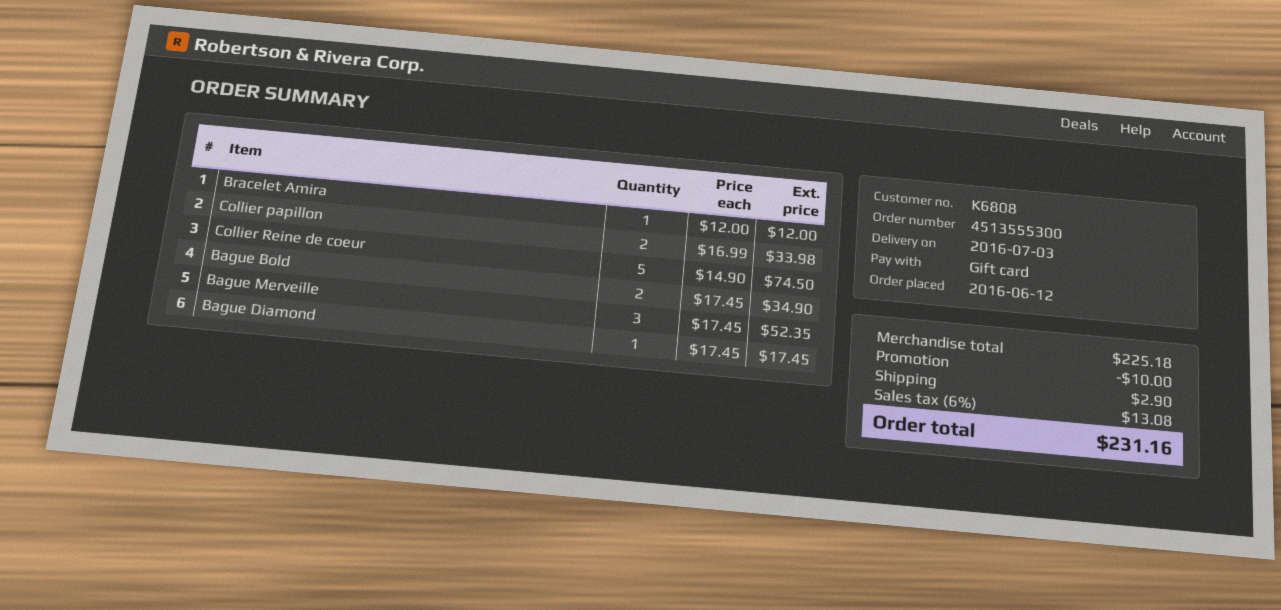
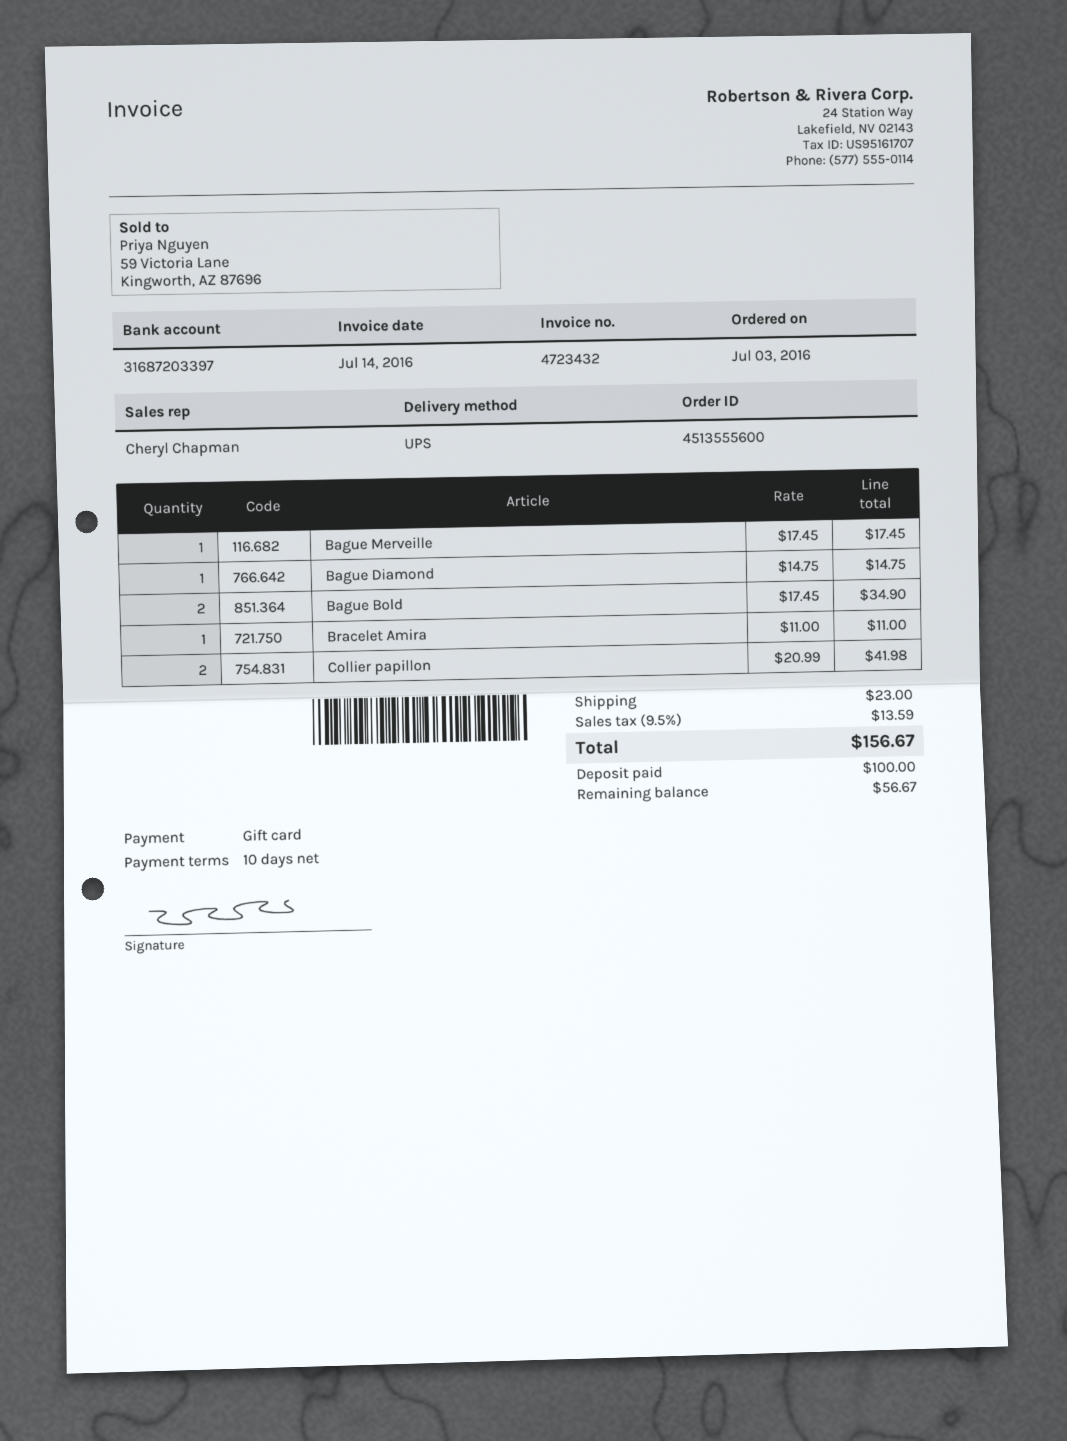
order number: 4513555300 -> 4513555600
order date: 2016-06-12 -> 2016-07-03
Bracelet Amira: 1 x 12.00 = 12.00 -> 1 x 11.00 = 11.00
Collier papillon: 2 x 16.99 = 33.98 -> 2 x 20.99 = 41.98
Collier Reine de coeur: 5 x 14.90 = 74.50 -> none
Bague Merveille: 3 x 17.45 = 52.35 -> 1 x 17.45 = 17.45
Bague Diamond: 1 x 17.45 = 17.45 -> 1 x 14.75 = 14.75
discount: 10.00 -> none
shipping: 2.90 -> 23.00
tax: 6% = 13.08 -> 9.5% = 13.59
total: 231.16 -> 156.67

